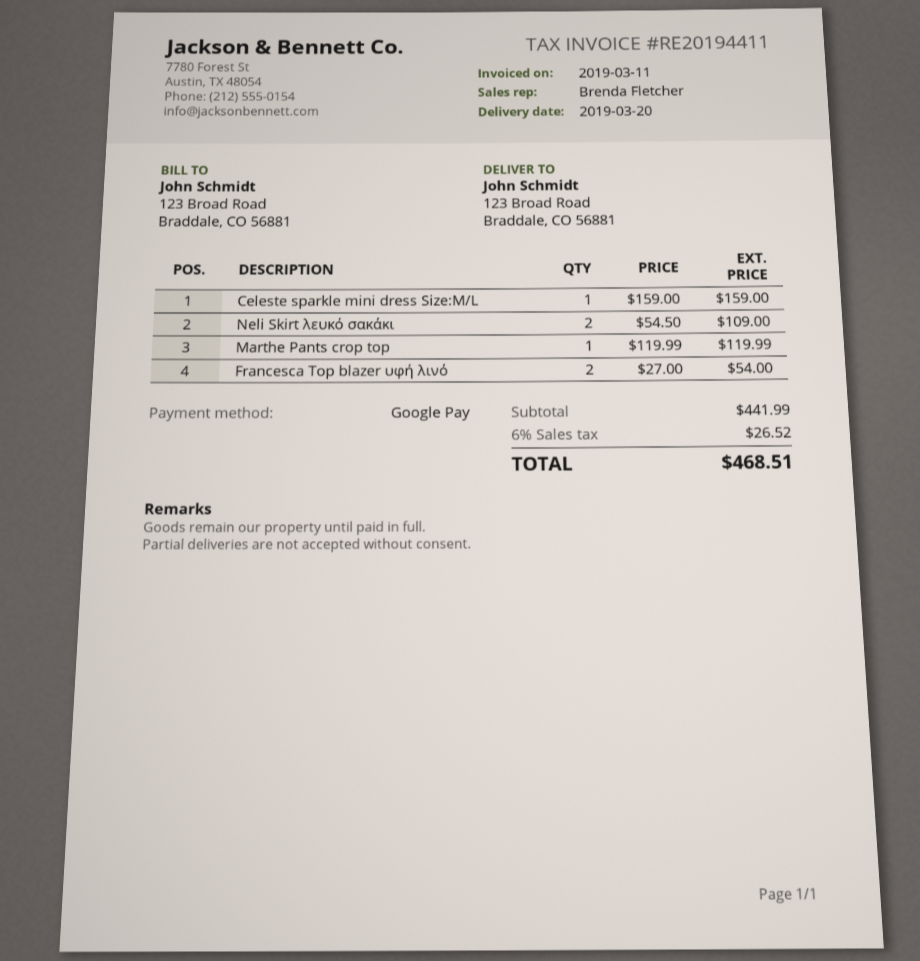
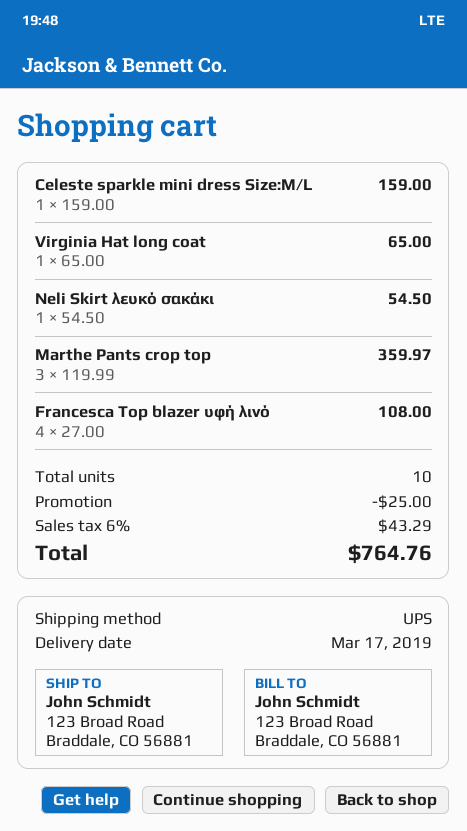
delivery date: 2019-03-20 -> 2019-03-17
Neli Skirt λευκό σακάκι: 2 x 54.50 = 109.00 -> 1 x 54.50 = 54.50
Marthe Pants crop top: 1 x 119.99 = 119.99 -> 3 x 119.99 = 359.97
Francesca Top blazer υφή λινό: 2 x 27.00 = 54.00 -> 4 x 27.00 = 108.00
Virginia Hat long coat: none -> 1 x 65.00 = 65.00
discount: none -> 25.00
tax: 6% = 26.52 -> 6% = 43.29
total: 468.51 -> 764.76

